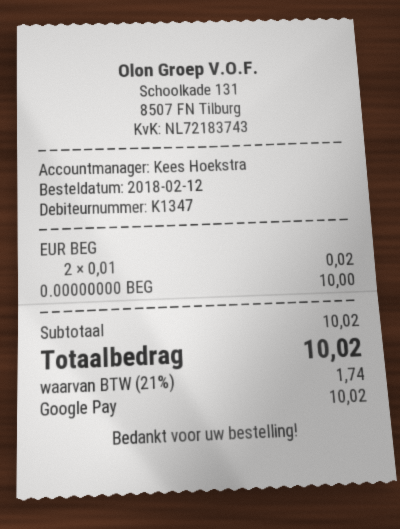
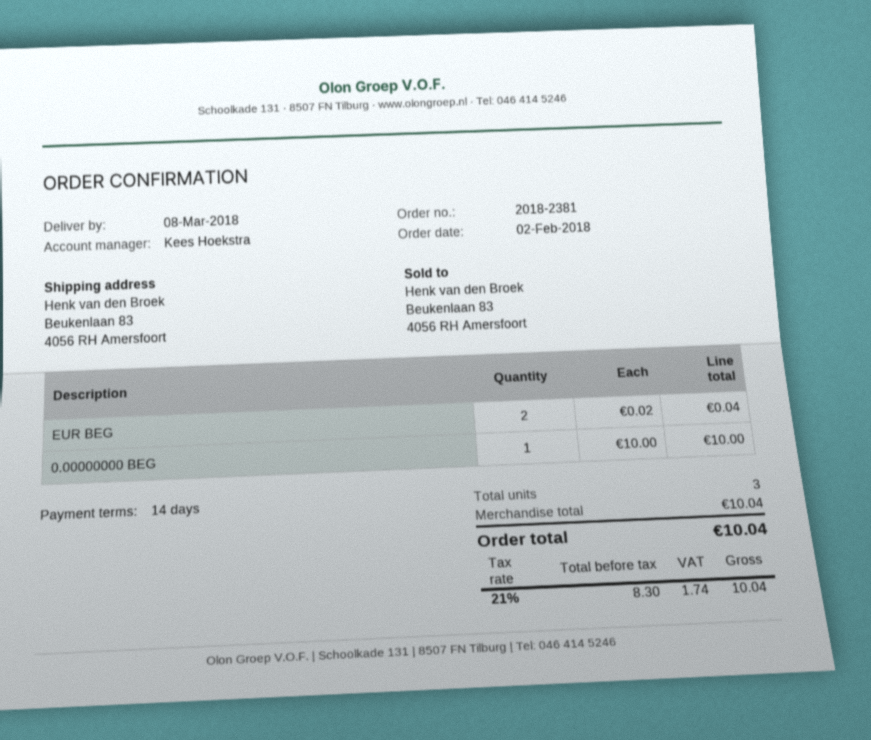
order date: 2018-02-12 -> 2018-02-02
EUR BEG: 2 x 0.01 = 0.02 -> 2 x 0.02 = 0.04
subtotal: 10.02 -> 10.04
total: 10.02 -> 10.04

